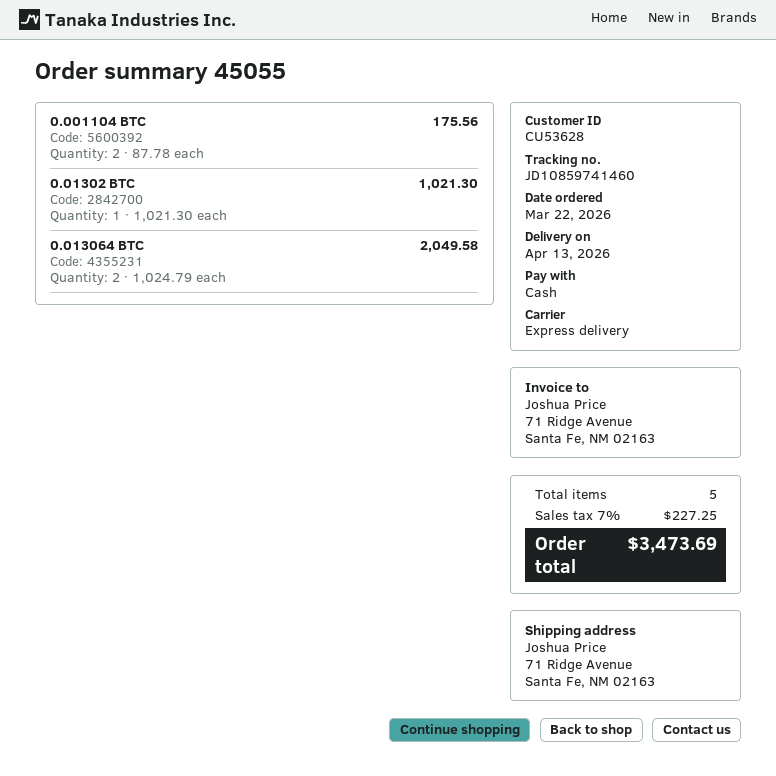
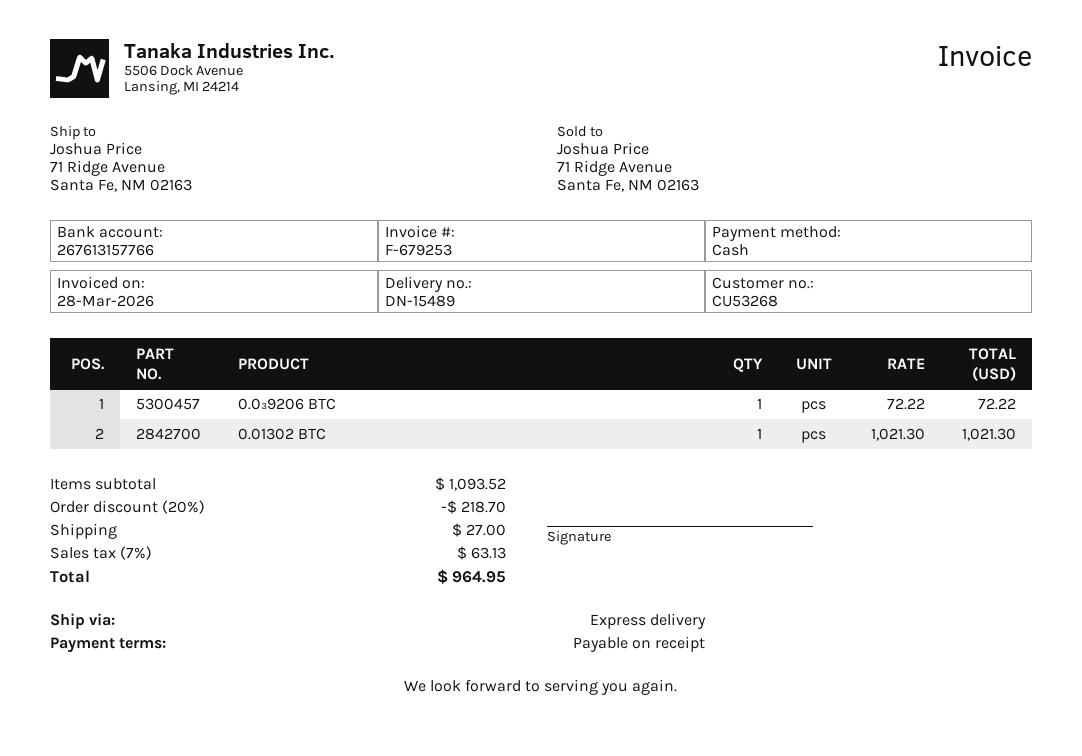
customer number: CU53628 -> CU53268
0.001104 BTC: 2 x 87.78 = 175.56 -> none
0.013064 BTC: 2 x 1024.79 = 2049.58 -> none
0.0₃9206 BTC: none -> 1 x 72.22 = 72.22
discount: none -> 20% = 218.70
shipping: none -> 27.00
tax: 7% = 227.25 -> 7% = 63.13
total: 3473.69 -> 964.95

